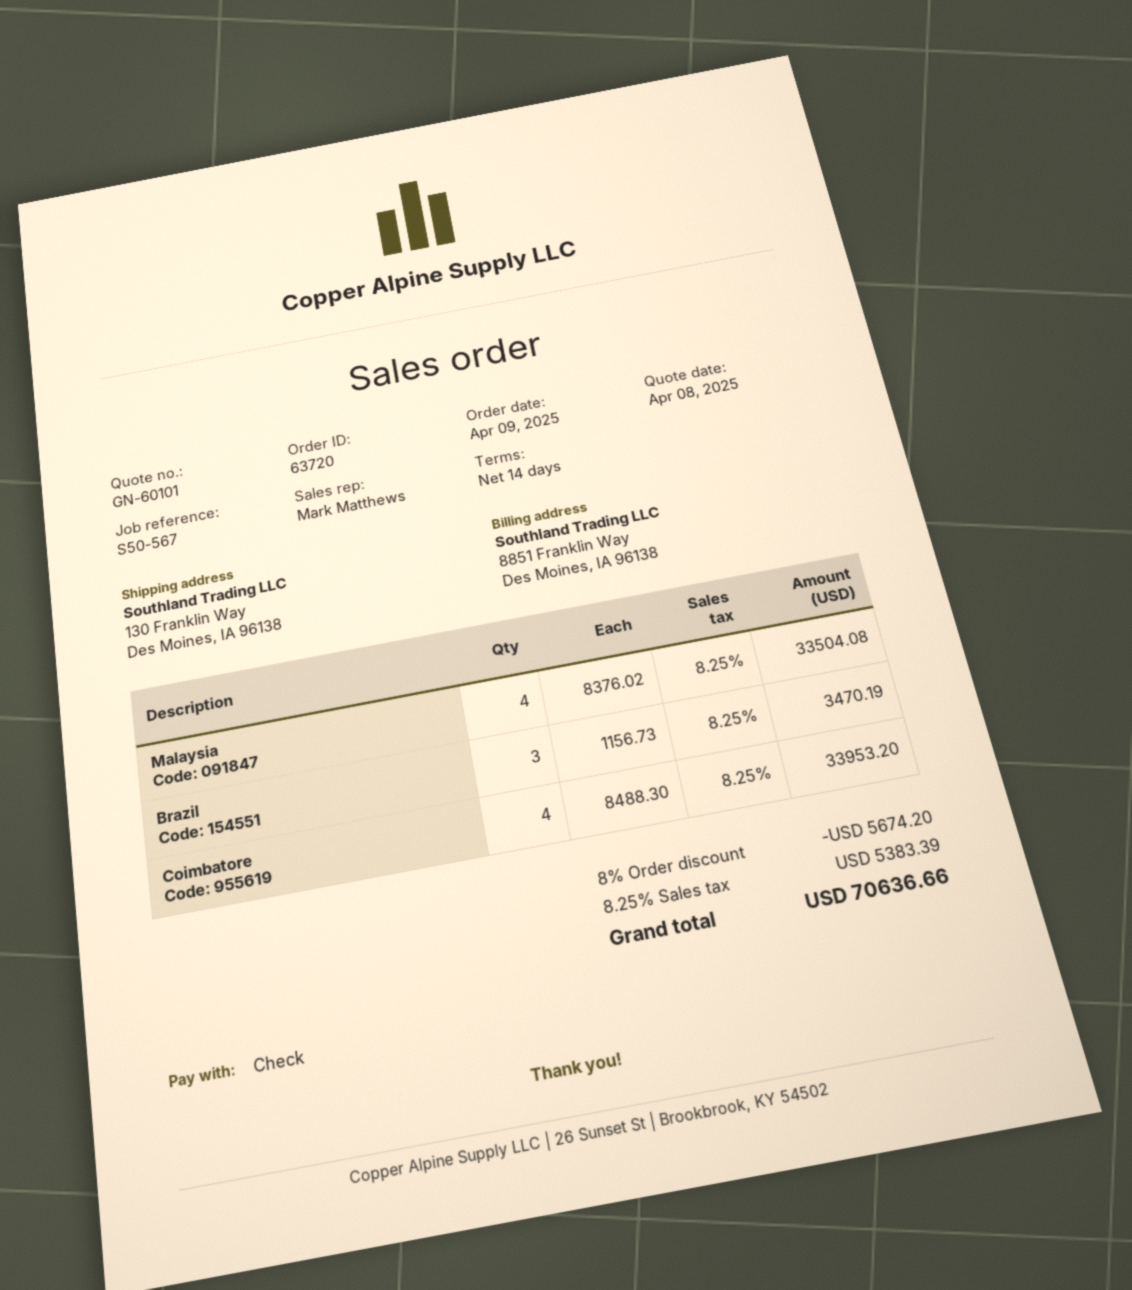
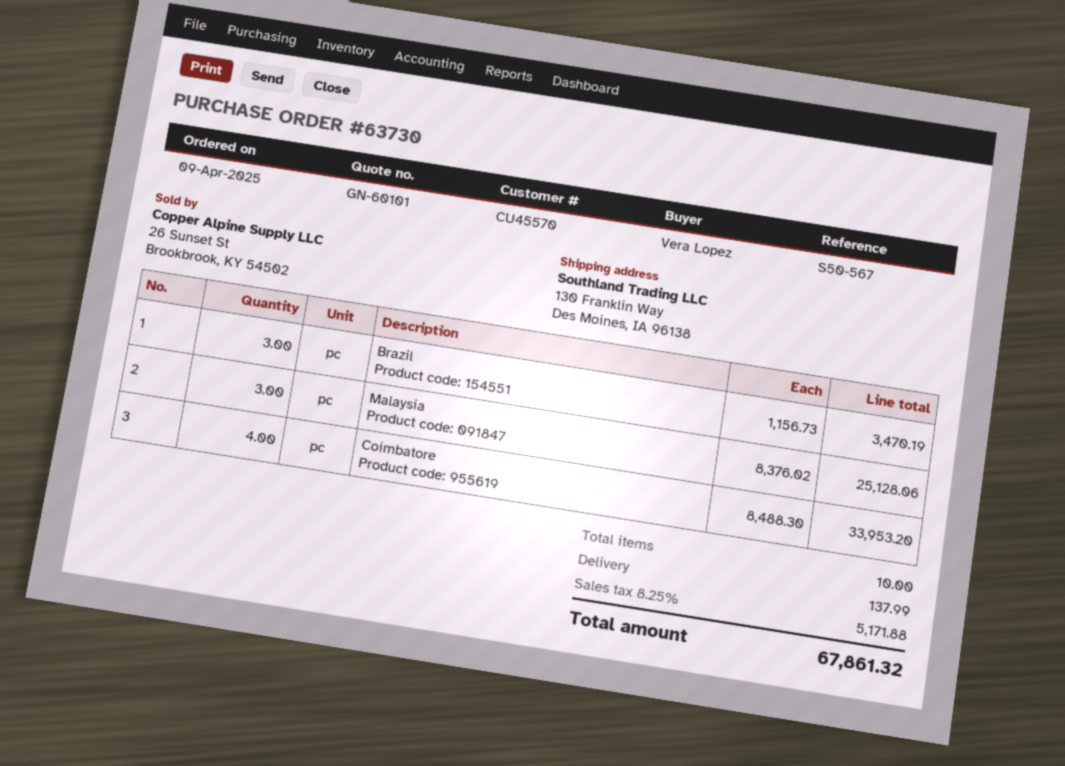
order number: 63720 -> 63730
Malaysia: 4 x 8376.02 = 33504.08 -> 3 x 8376.02 = 25128.06
discount: 8% = 5674.20 -> none
shipping: none -> 137.99
tax: 8.25% = 5383.39 -> 8.25% = 5171.88
total: 70636.66 -> 67861.32

